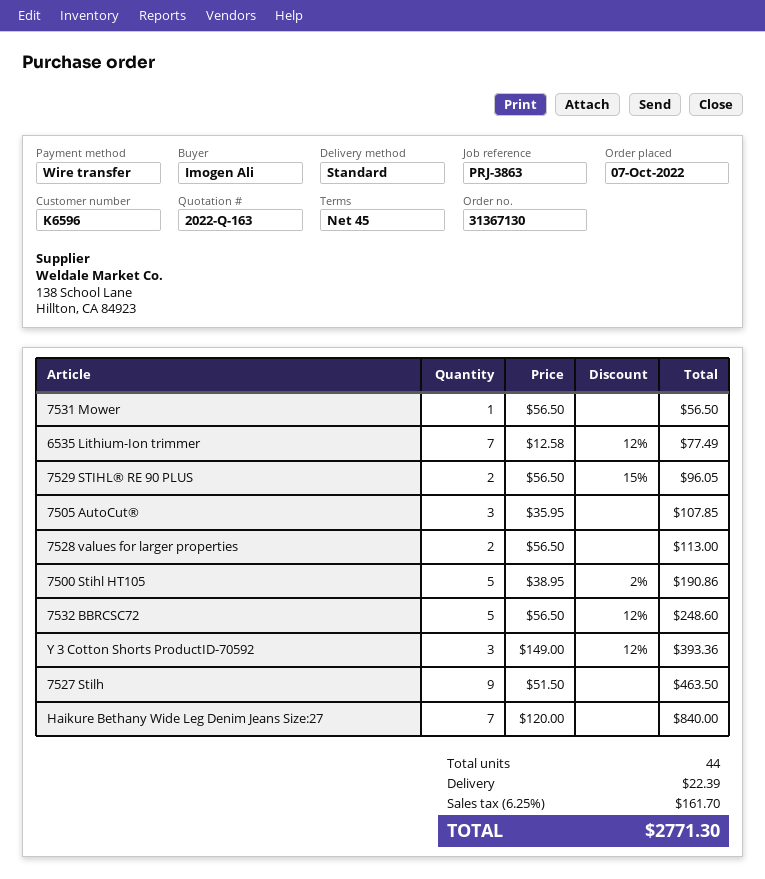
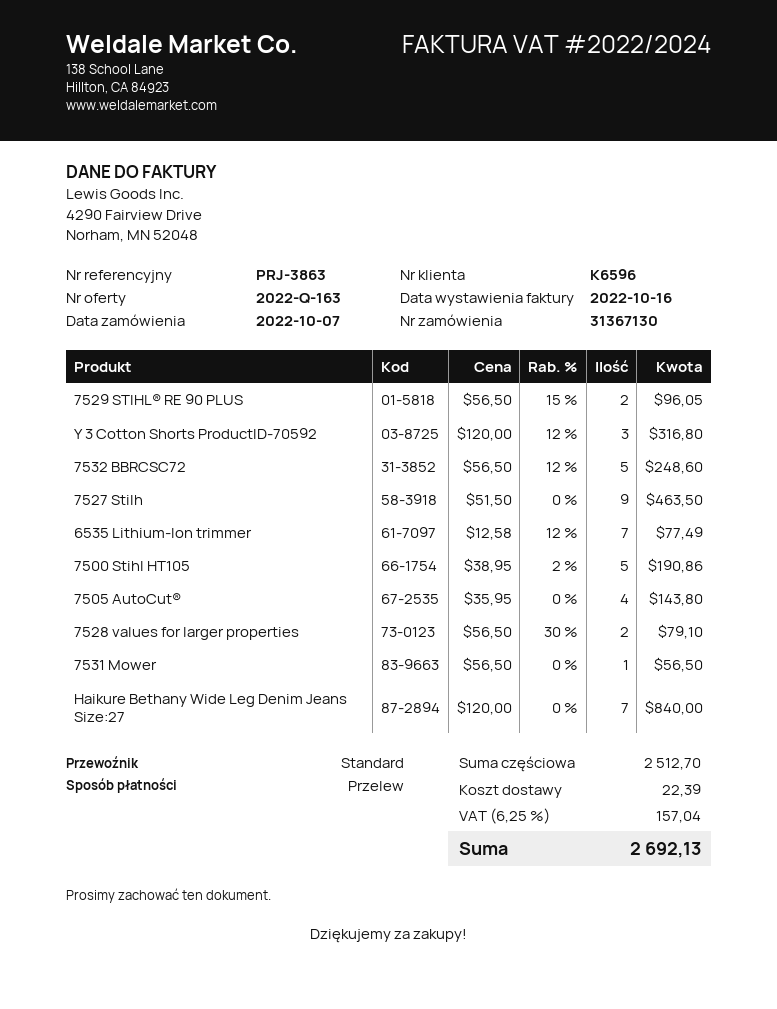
7505 AutoCut®: 3 x 35.95 = 107.85 -> 4 x 35.95 = 143.80
7528 values for larger properties: 2 x 56.50 = 113.00 -> 2 x 56.50 - 30% = 79.10
Y 3 Cotton Shorts ProductID-70592: 3 x 149.00 - 12% = 393.36 -> 3 x 120.00 - 12% = 316.80
tax: 6.25% = 161.70 -> 6.25% = 157.04
total: 2771.30 -> 2692.13

